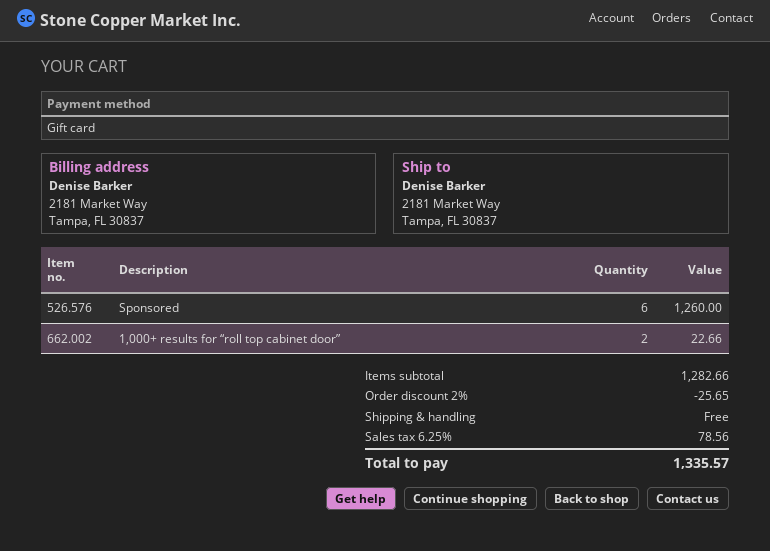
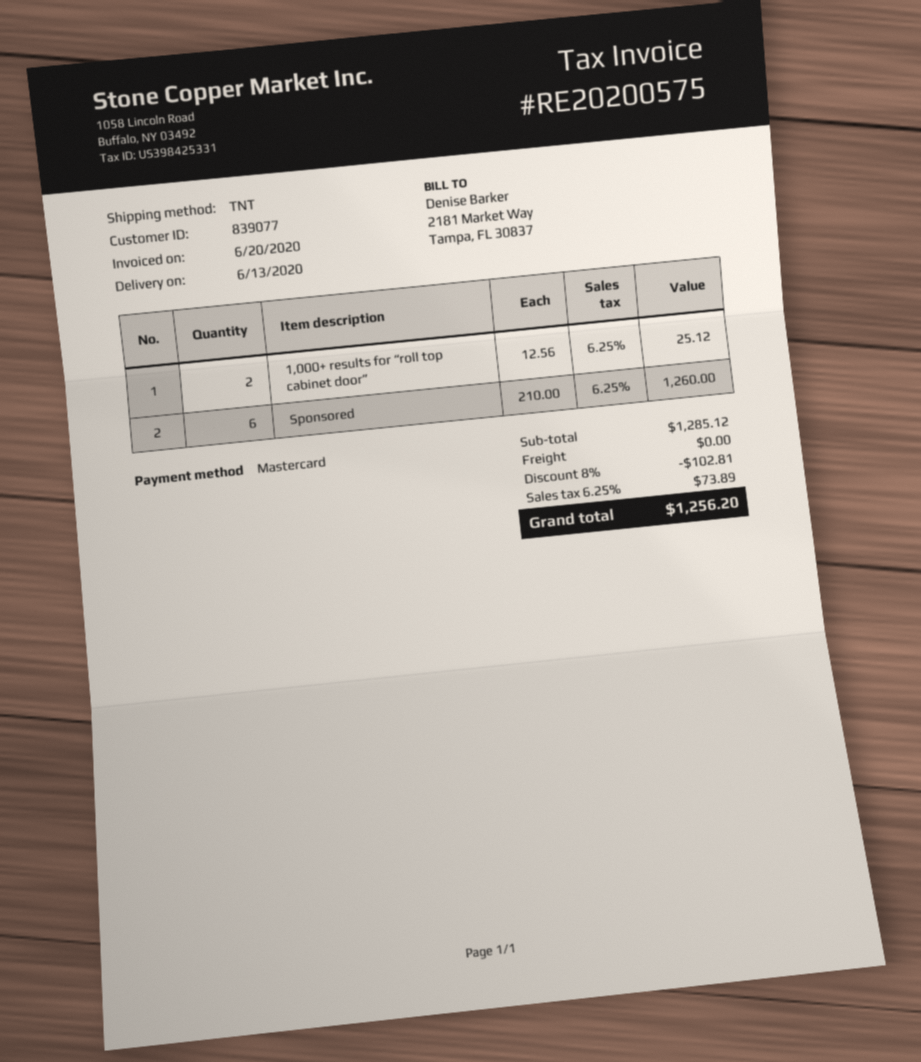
payment method: gift card -> Mastercard
1,000+ results for “roll top cabinet door”: 2 for 22.66 -> 2 for 25.12
subtotal: 1282.66 -> 1285.12
discount: 2% = 25.65 -> 8% = 102.81
tax: 6.25% = 78.56 -> 6.25% = 73.89
total: 1335.57 -> 1256.20

